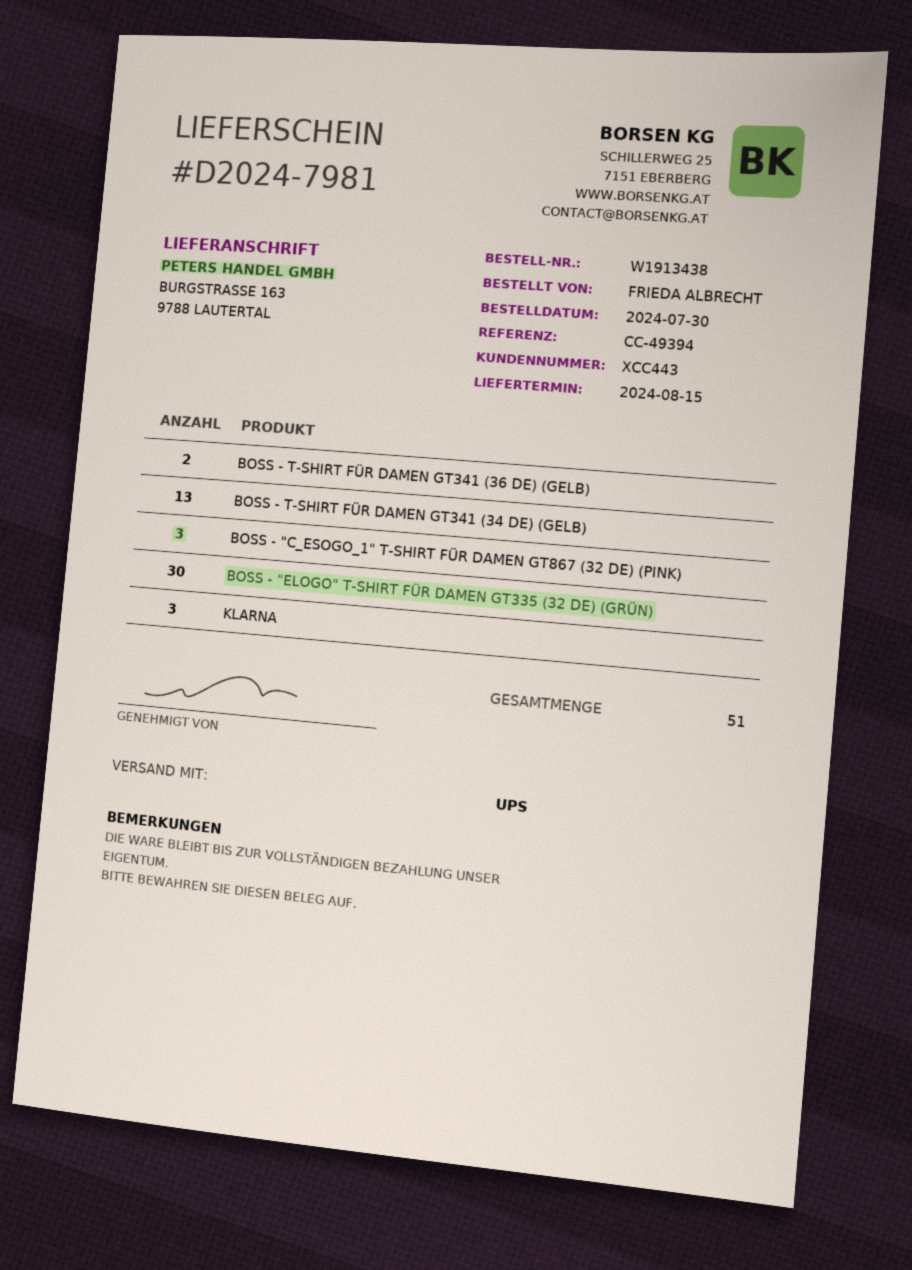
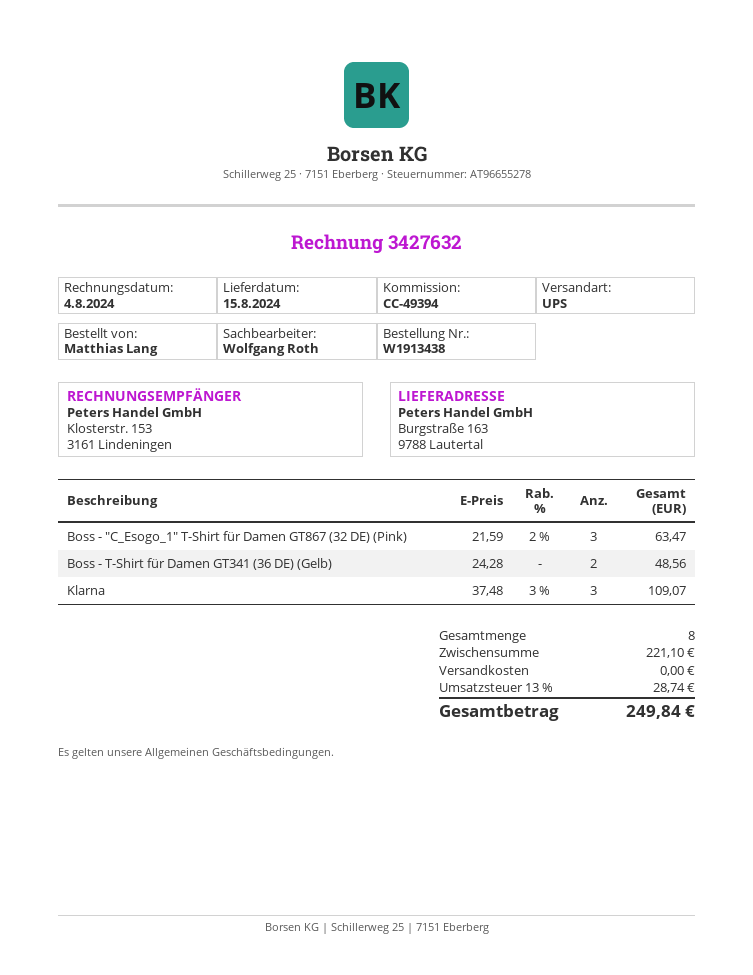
ordered by: FRIEDA ALBRECHT -> Matthias Lang
BOSS - T-SHIRT FÜR DAMEN GT341 (34 DE) (GELB): 13 -> none
BOSS - "ELOGO" T-SHIRT FÜR DAMEN GT335 (32 DE) (GRÜN): 30 -> none
total quantity: 51 -> 8

